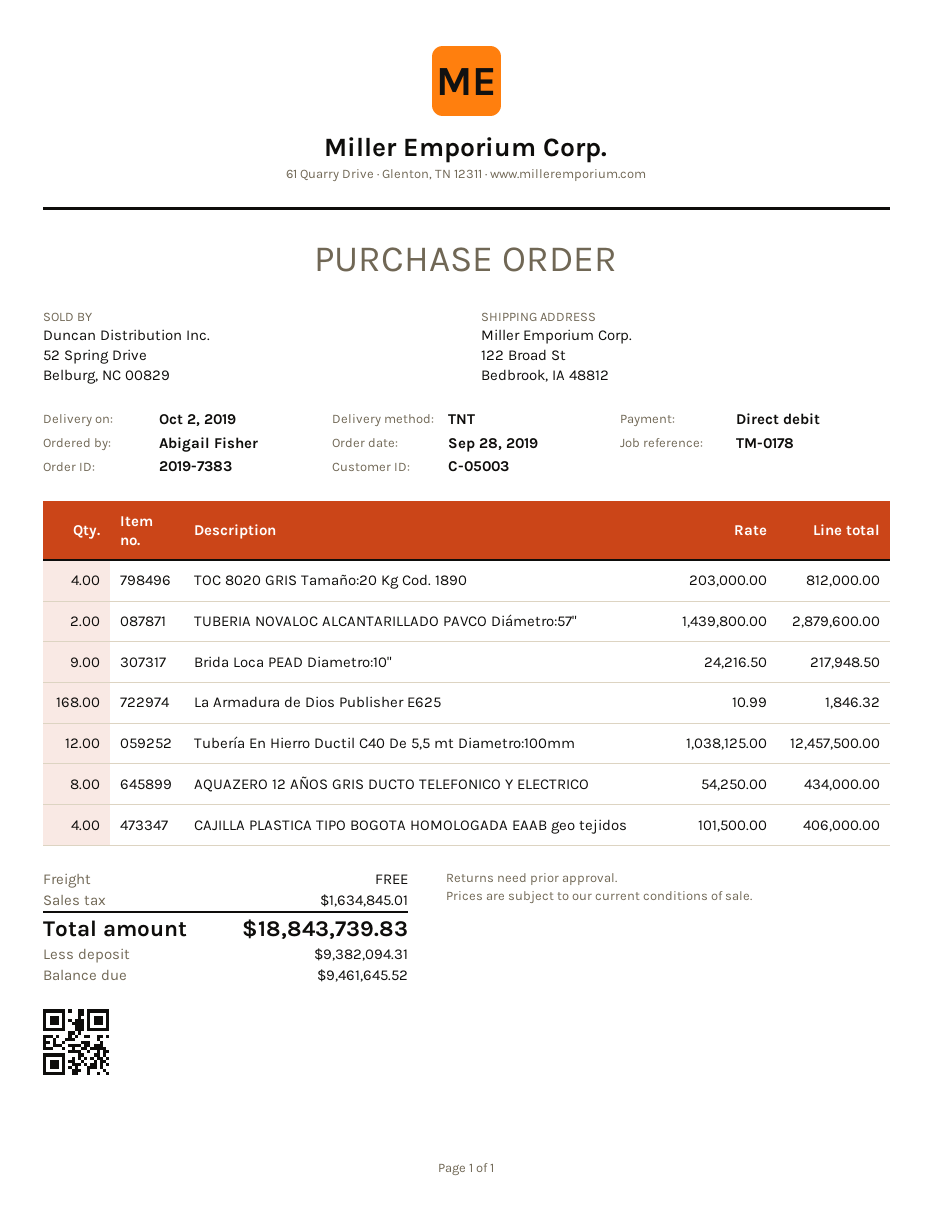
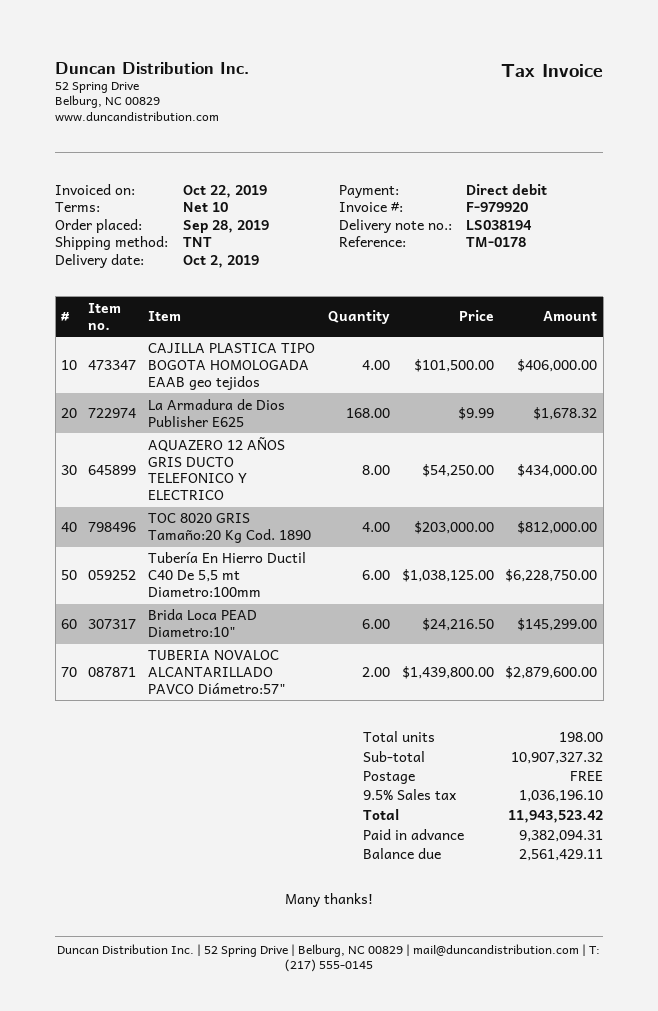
Brida Loca PEAD Diametro:10": 9 x 24216.50 = 217948.50 -> 6 x 24216.50 = 145299.00
La Armadura de Dios Publisher E625: 168 x 10.99 = 1846.32 -> 168 x 9.99 = 1678.32
Tubería En Hierro Ductil C40 De 5,5 mt Diametro:100mm: 12 x 1038125.00 = 12457500.00 -> 6 x 1038125.00 = 6228750.00
tax: 1634845.01 -> 1036196.10
total: 18843739.83 -> 11943523.42
balance: 9461645.52 -> 2561429.11

